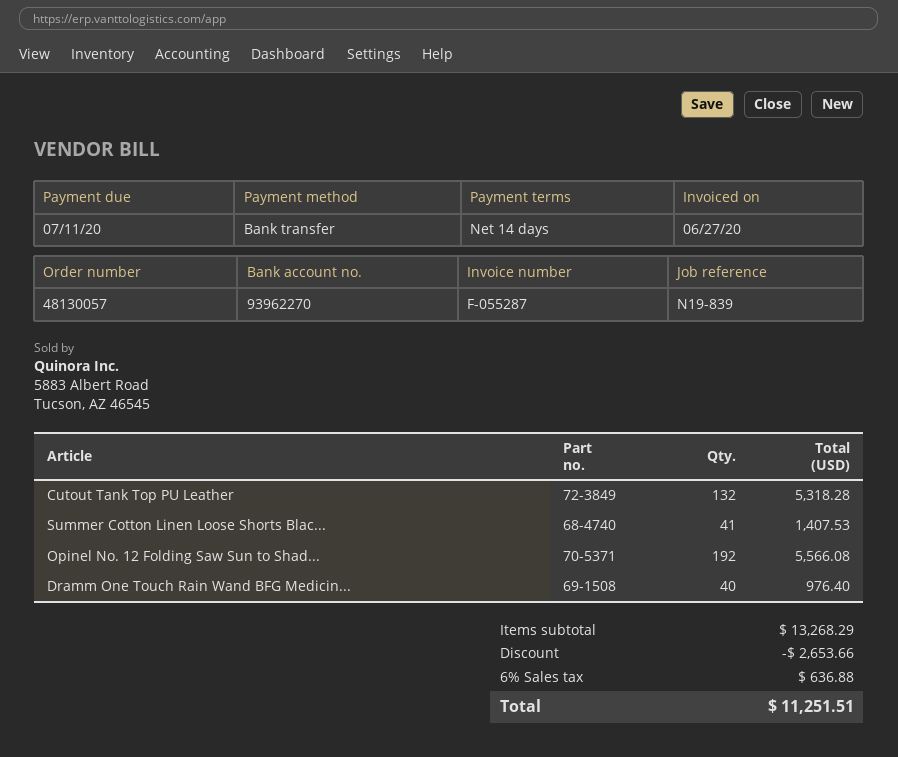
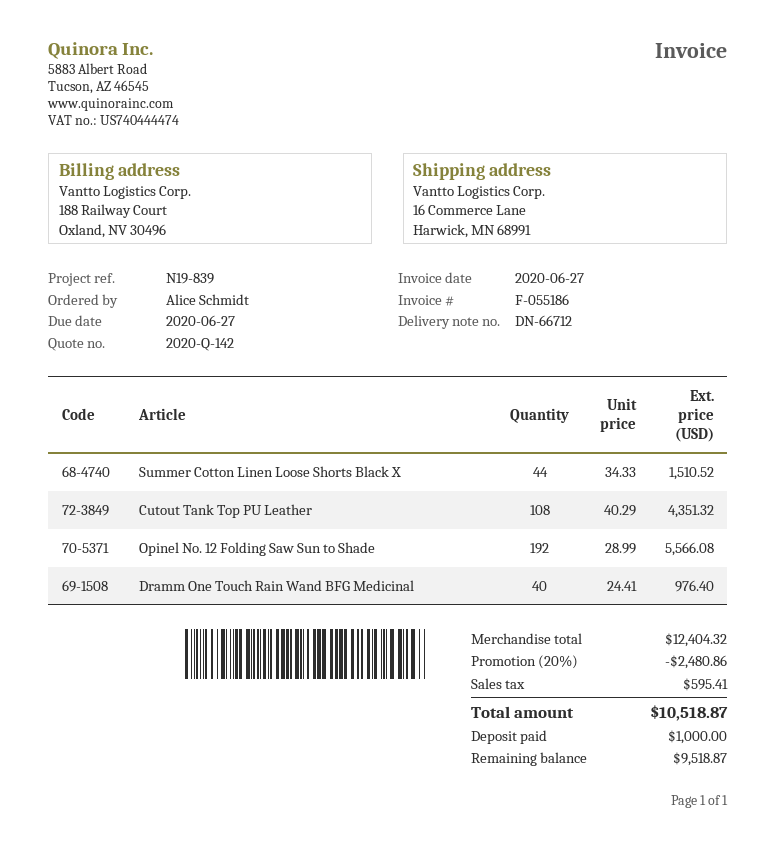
invoice number: F-055287 -> F-055186
due date: 2020-07-11 -> 2020-06-27
Cutout Tank Top PU Leather: 132 for 5318.28 -> 108 for 4351.32
Summer Cotton Linen Loose Shorts Blac...: 41 for 1407.53 -> 44 for 1510.52
subtotal: 13268.29 -> 12404.32
discount: 2653.66 -> 2480.86
tax: 636.88 -> 595.41
total: 11251.51 -> 10518.87

